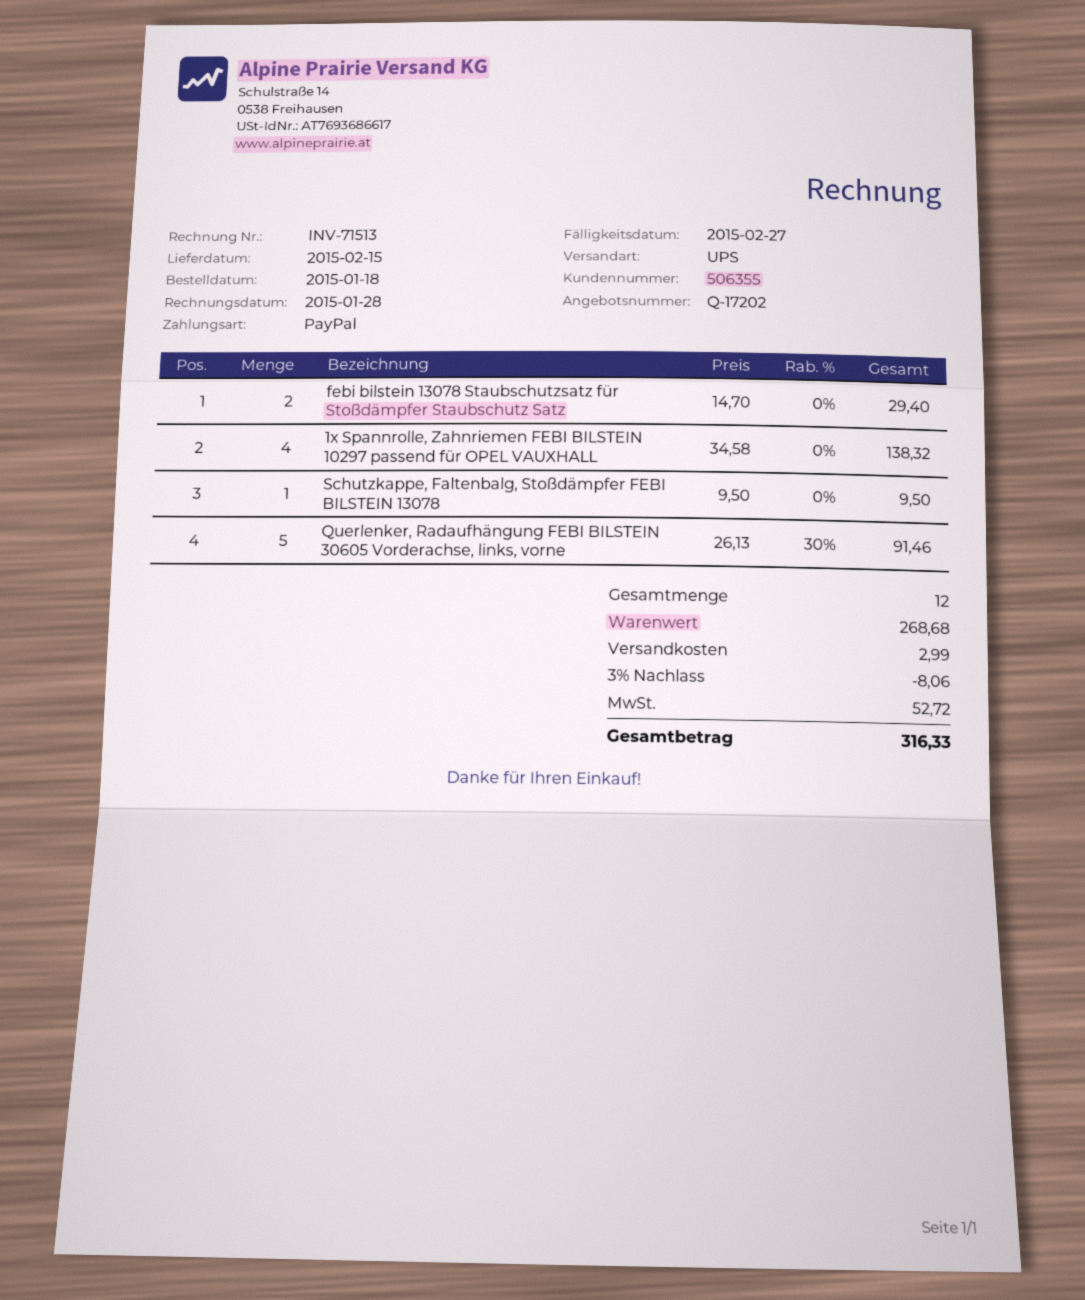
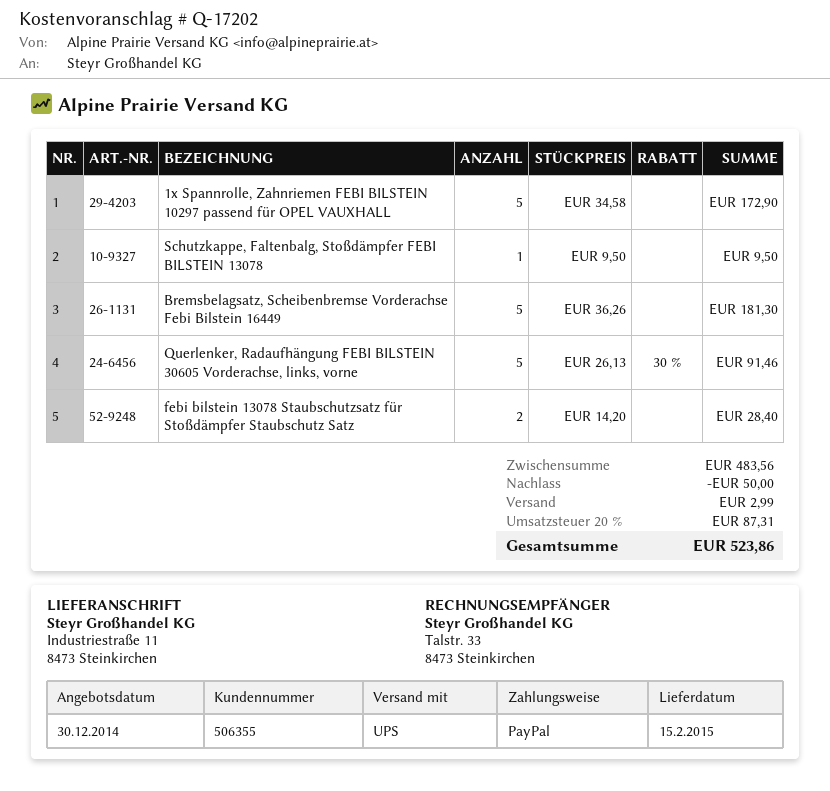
febi bilstein 13078 Staubschutzsatz für Stoßdämpfer Staubschutz Satz: 2 x 14.70 = 29.40 -> 2 x 14.20 = 28.40
1x Spannrolle, Zahnriemen FEBI BILSTEIN 10297 passend für OPEL VAUXHALL: 4 x 34.58 = 138.32 -> 5 x 34.58 = 172.90
Bremsbelagsatz, Scheibenbremse Vorderachse Febi Bilstein 16449: none -> 5 x 36.26 = 181.30
subtotal: 268.68 -> 483.56
discount: 8.06 -> 50.00
tax: 52.72 -> 87.31
total: 316.33 -> 523.86

